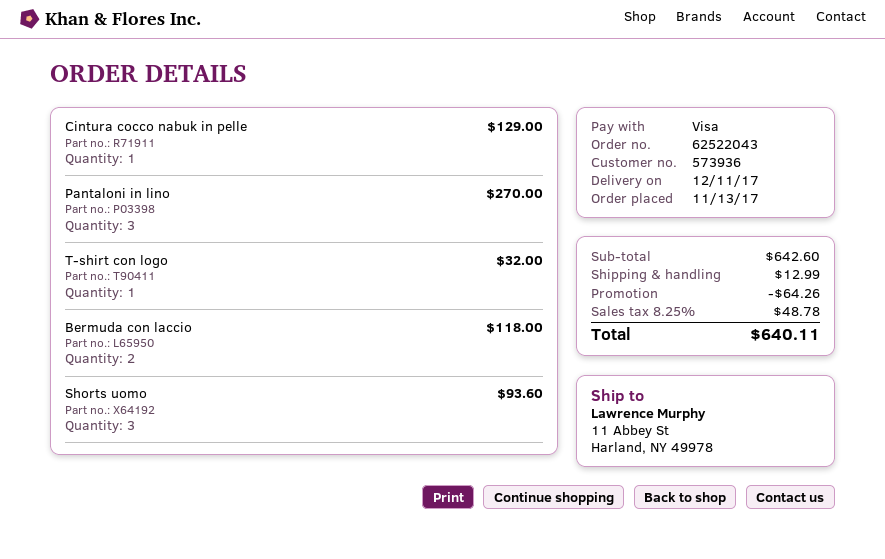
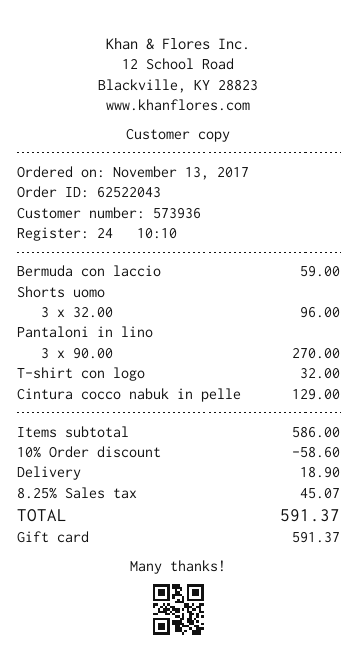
payment method: Visa -> gift card
Bermuda con laccio: 2 for 118.00 -> 1 for 59.00
Shorts uomo: 3 for 93.60 -> 3 for 96.00
subtotal: 642.60 -> 586.00
discount: 64.26 -> 58.60
shipping: 12.99 -> 18.90
tax: 8.25% = 48.78 -> 8.25% = 45.07
total: 640.11 -> 591.37

